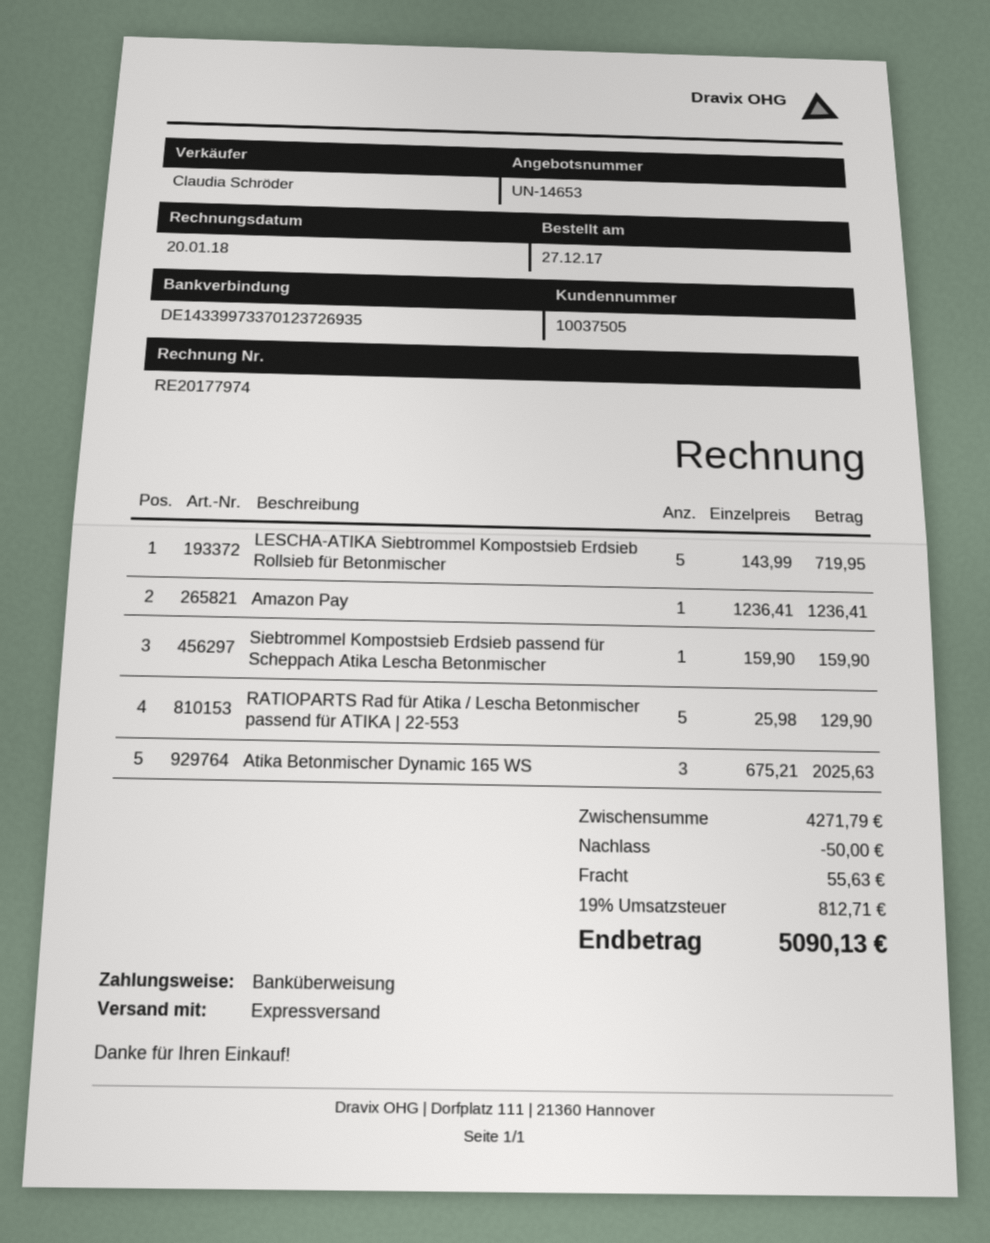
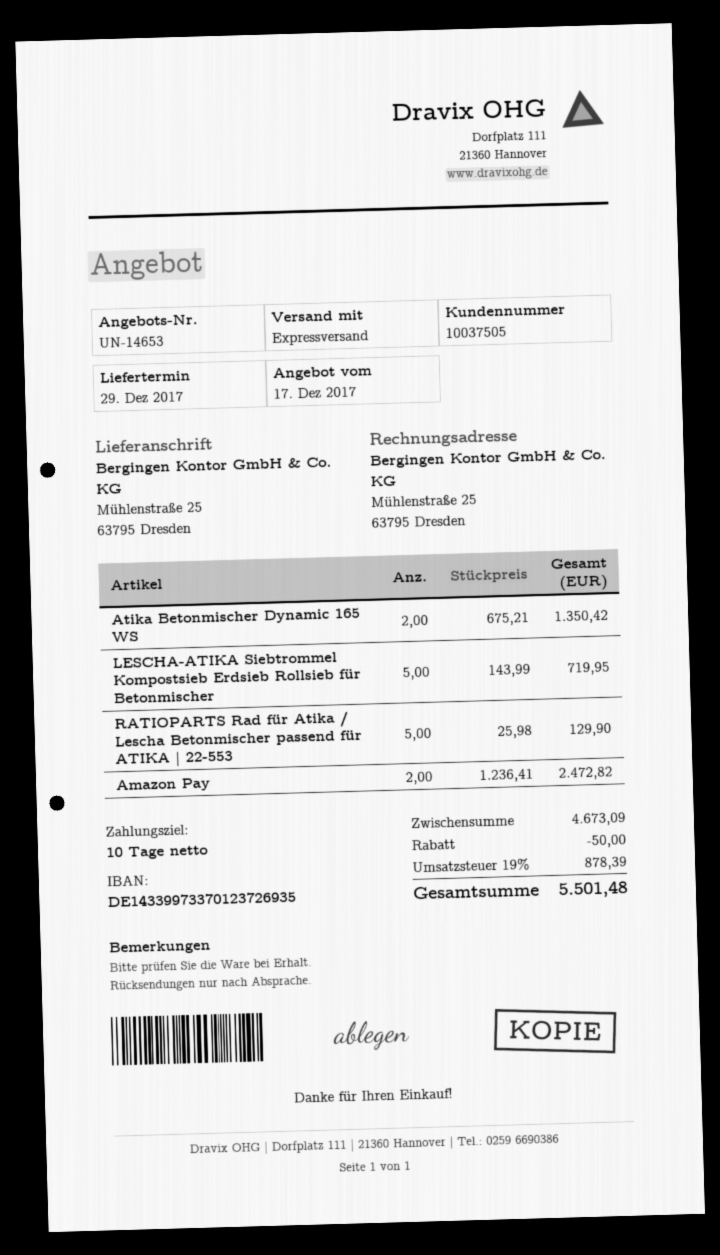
Amazon Pay: 1 x 1236.41 = 1236.41 -> 2 x 1236.41 = 2472.82
Siebtrommel Kompostsieb Erdsieb passend für Scheppach Atika Lescha Betonmischer: 1 x 159.90 = 159.90 -> none
Atika Betonmischer Dynamic 165 WS: 3 x 675.21 = 2025.63 -> 2 x 675.21 = 1350.42
subtotal: 4271.79 -> 4673.09
shipping: 55.63 -> none
tax: 19% = 812.71 -> 19% = 878.39
total: 5090.13 -> 5501.48

